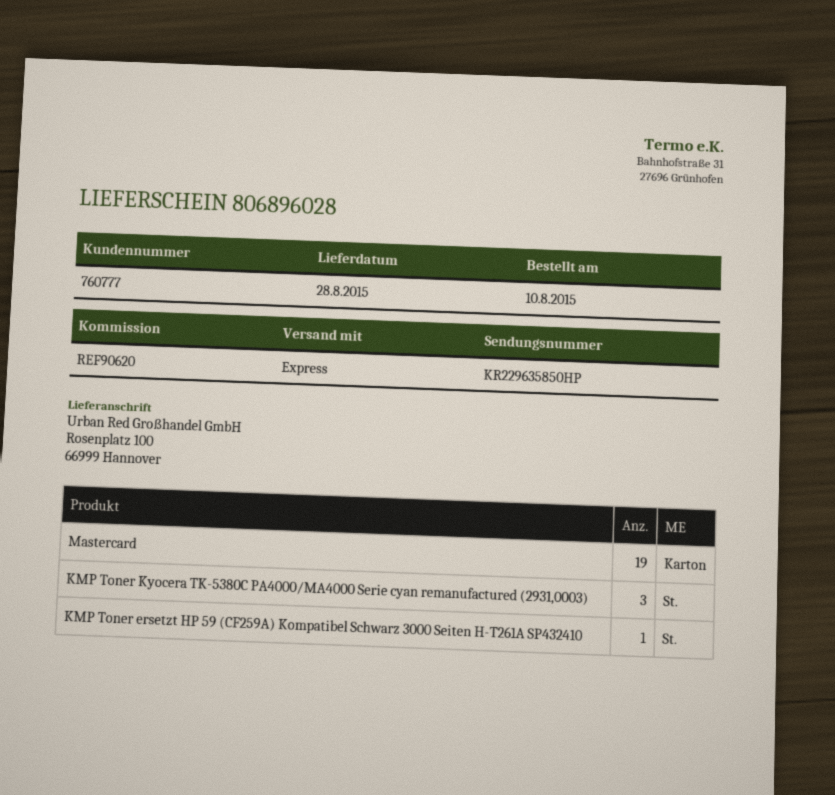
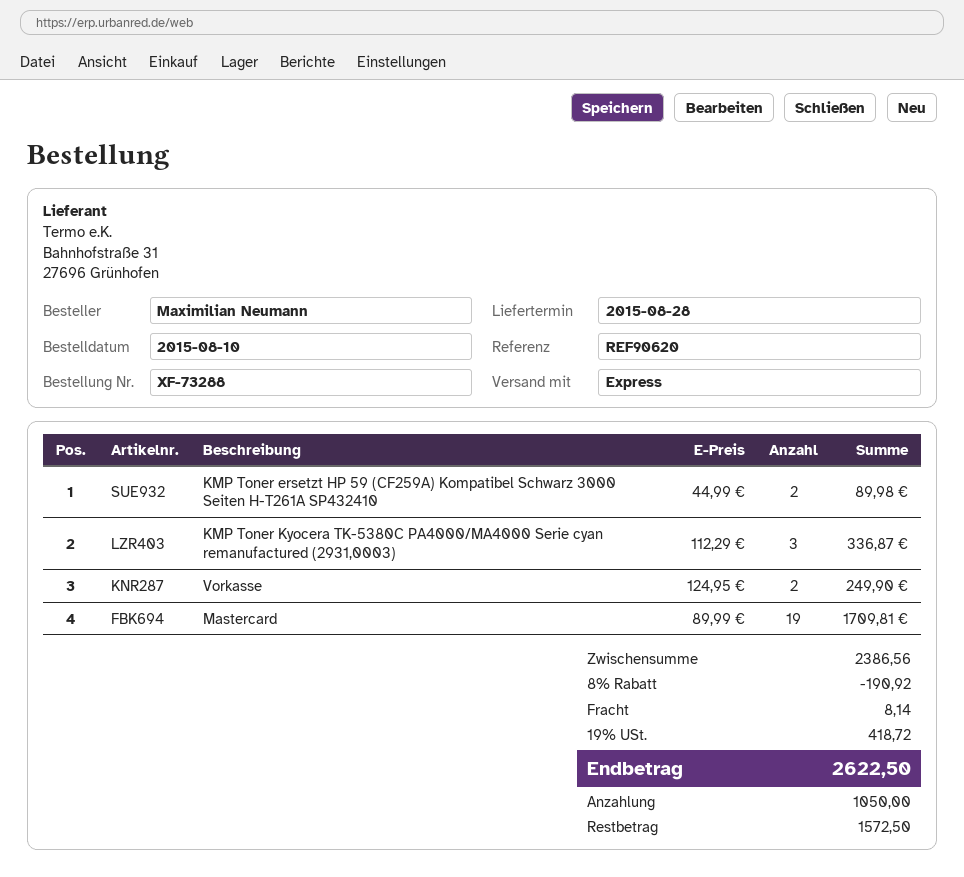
KMP Toner ersetzt HP 59 (CF259A) Kompatibel Schwarz 3000 Seiten H-T261A SP432410: 1 -> 2
Vorkasse: none -> 2

